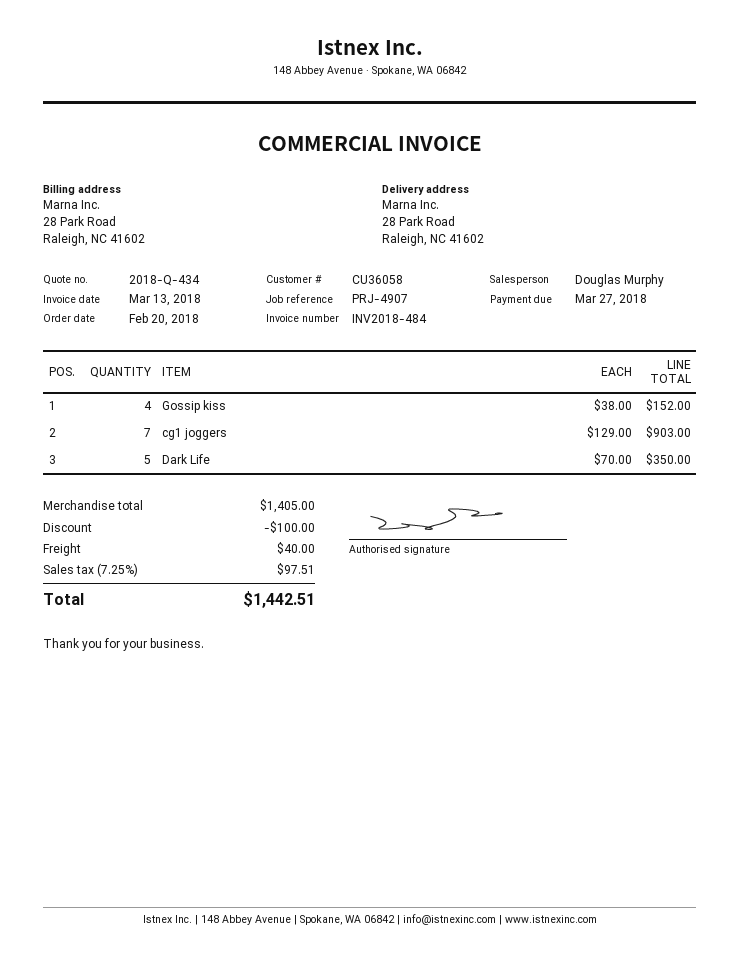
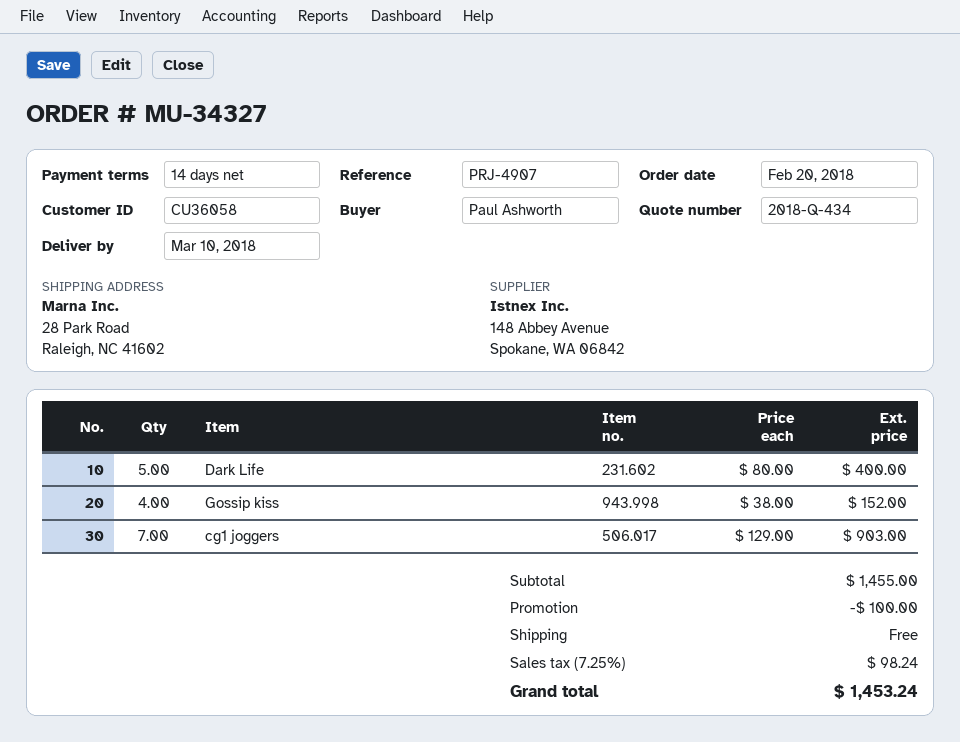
Dark Life: 5 x 70.00 = 350.00 -> 5 x 80.00 = 400.00
subtotal: 1405.00 -> 1455.00
shipping: 40.00 -> 0.00
tax: 7.25% = 97.51 -> 7.25% = 98.24
total: 1442.51 -> 1453.24

